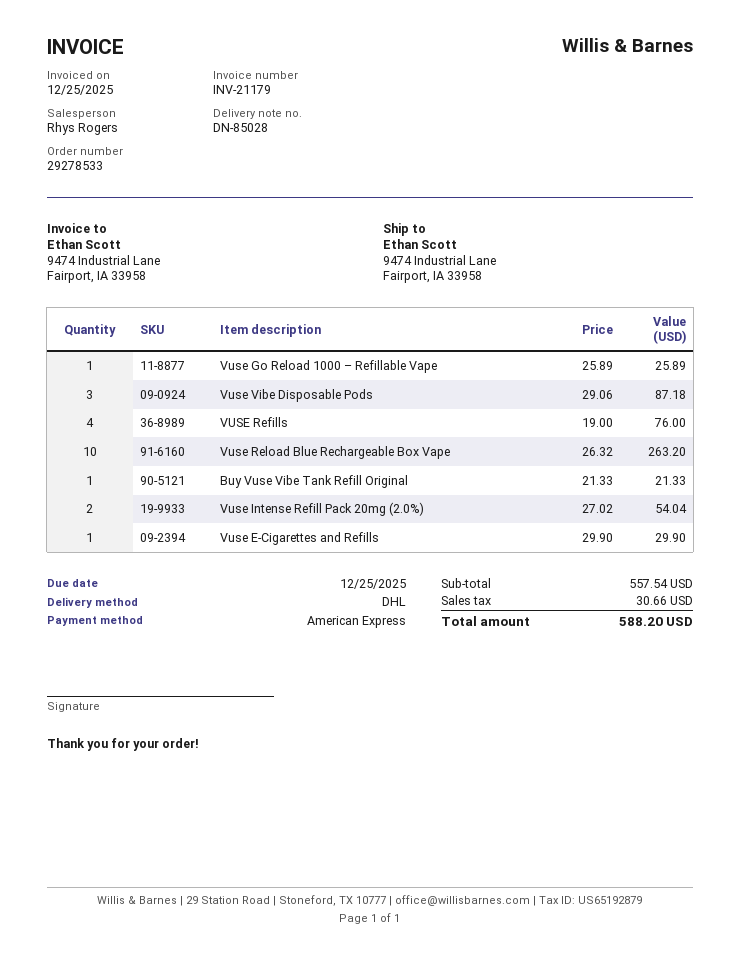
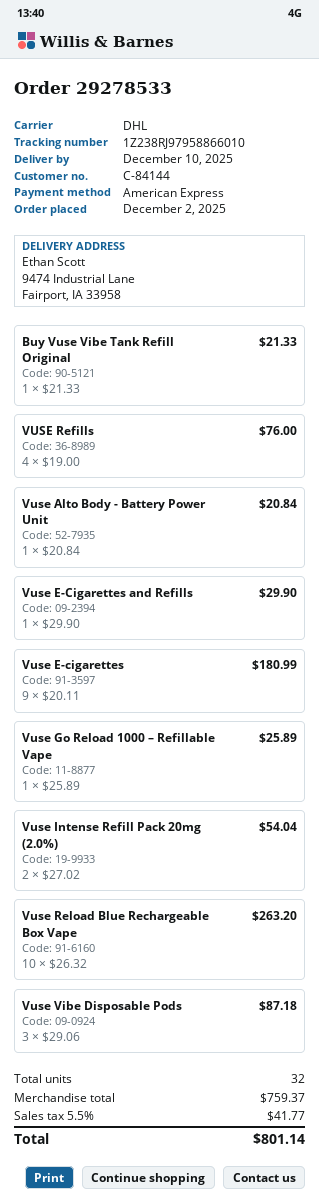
Vuse Alto Body - Battery Power Unit: none -> 1 x 20.84 = 20.84
Vuse E-cigarettes: none -> 9 x 20.11 = 180.99
subtotal: 557.54 -> 759.37
tax: 30.66 -> 41.77
total: 588.20 -> 801.14

